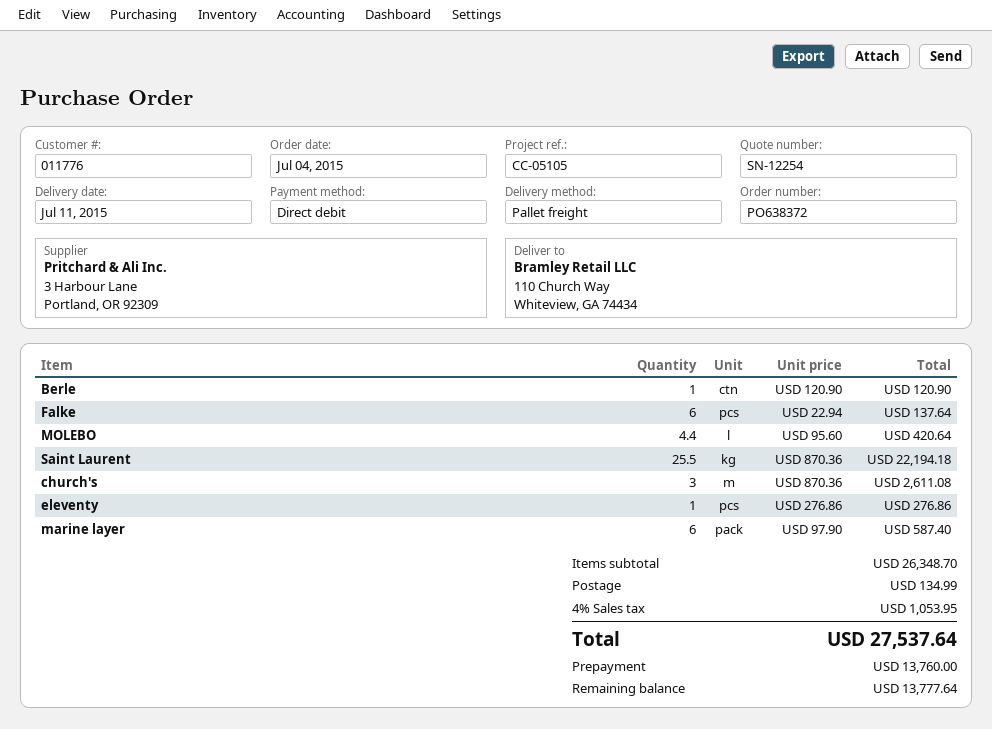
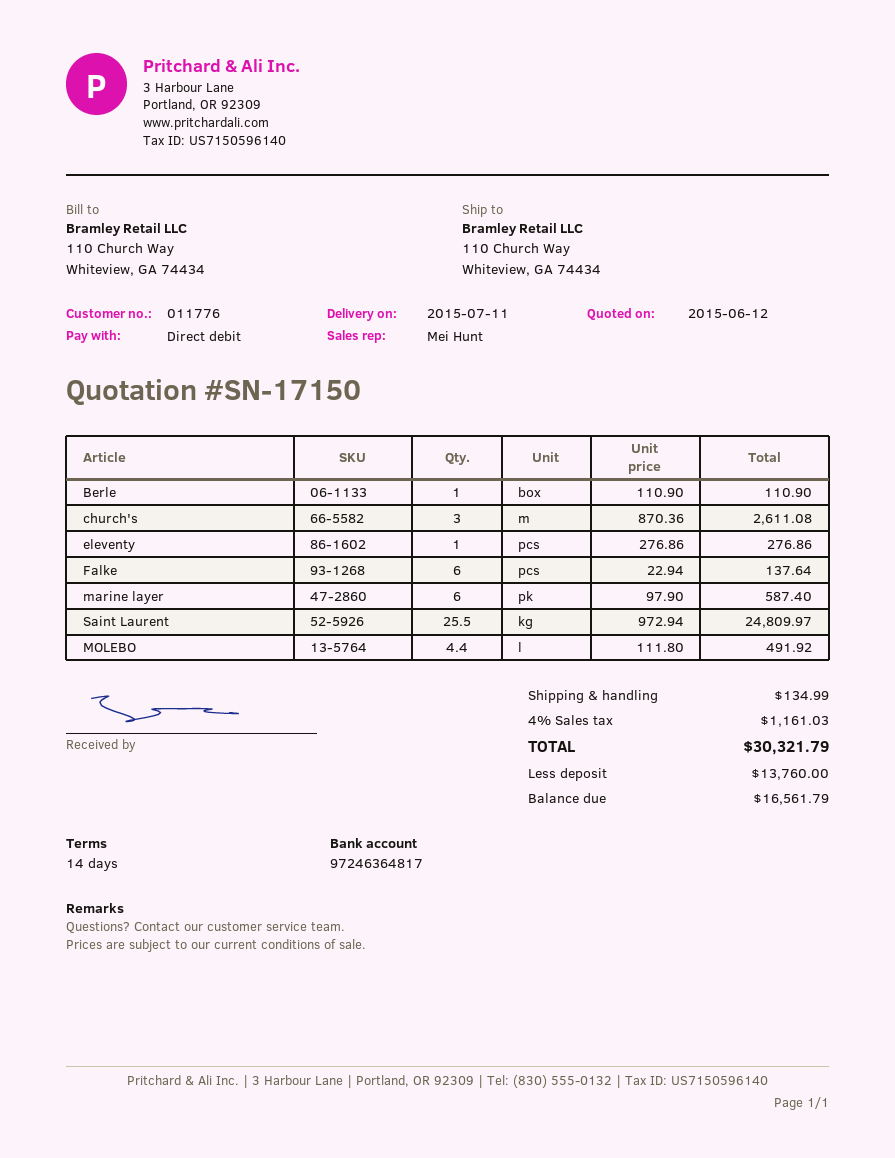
quote number: SN-12254 -> SN-17150
Berle: 1 x 120.90 = 120.90 -> 1 x 110.90 = 110.90
MOLEBO: 4.4 x 95.60 = 420.64 -> 4.4 x 111.80 = 491.92
Saint Laurent: 25.5 x 870.36 = 22194.18 -> 25.5 x 972.94 = 24809.97
tax: 4% = 1053.95 -> 4% = 1161.03
total: 27537.64 -> 30321.79
balance: 13777.64 -> 16561.79

